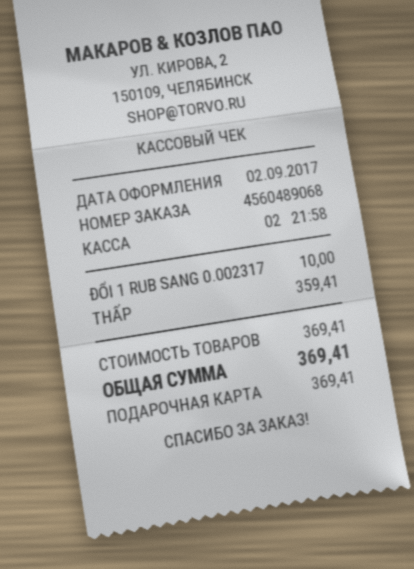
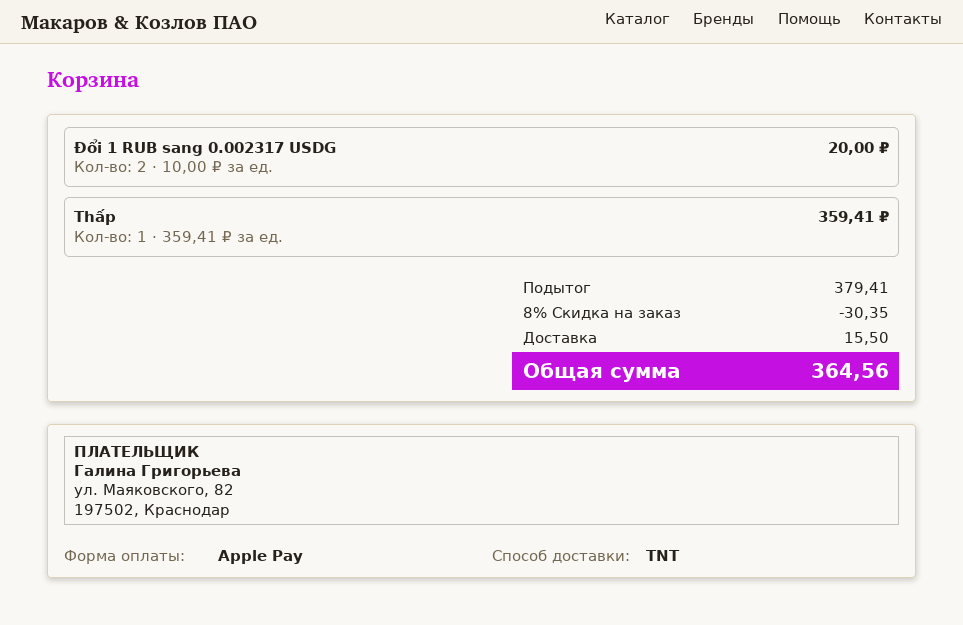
payment method: gift card -> Apple Pay
ĐỔI 1 RUB SANG 0.002317: 1 for 10.00 -> 2 for 20.00
subtotal: 369.41 -> 379.41
discount: none -> 8% = 30.35
shipping: none -> 15.50
total: 369.41 -> 364.56

